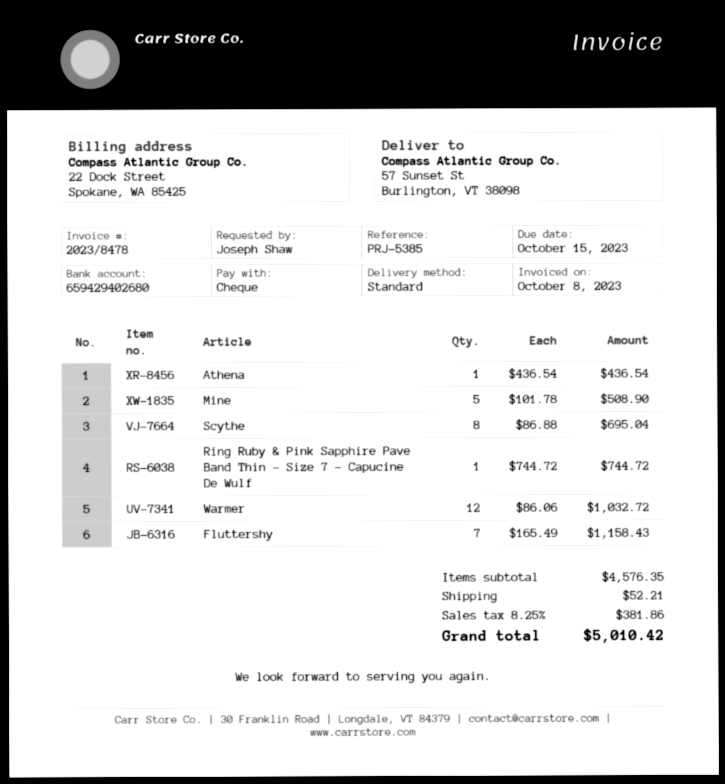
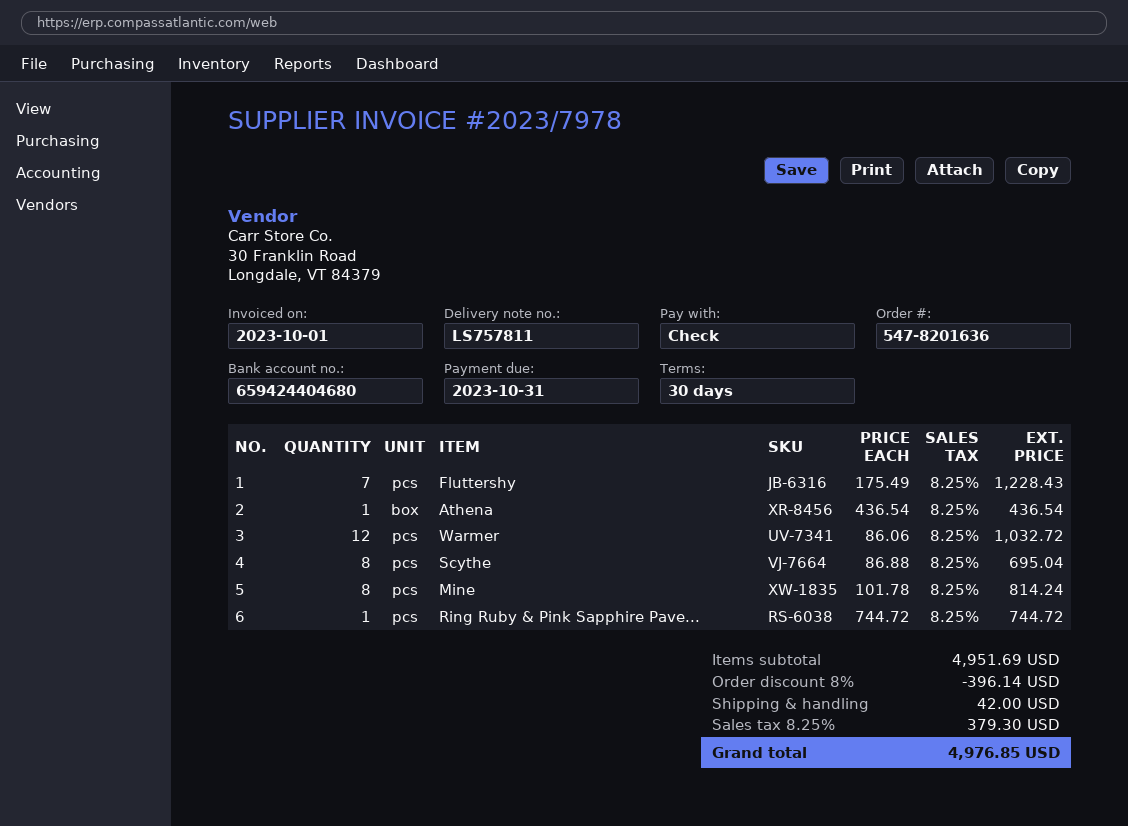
invoice number: 2023/8478 -> 2023/7978
invoice date: 2023-10-08 -> 2023-10-01
due date: 2023-10-15 -> 2023-10-31
bank account: 659429402680 -> 659424404680
Mine: 5 x 101.78 = 508.90 -> 8 x 101.78 = 814.24
Fluttershy: 7 x 165.49 = 1158.43 -> 7 x 175.49 = 1228.43
subtotal: 4576.35 -> 4951.69
discount: none -> 8% = 396.14
shipping: 52.21 -> 42.00
tax: 8.25% = 381.86 -> 8.25% = 379.30
total: 5010.42 -> 4976.85

